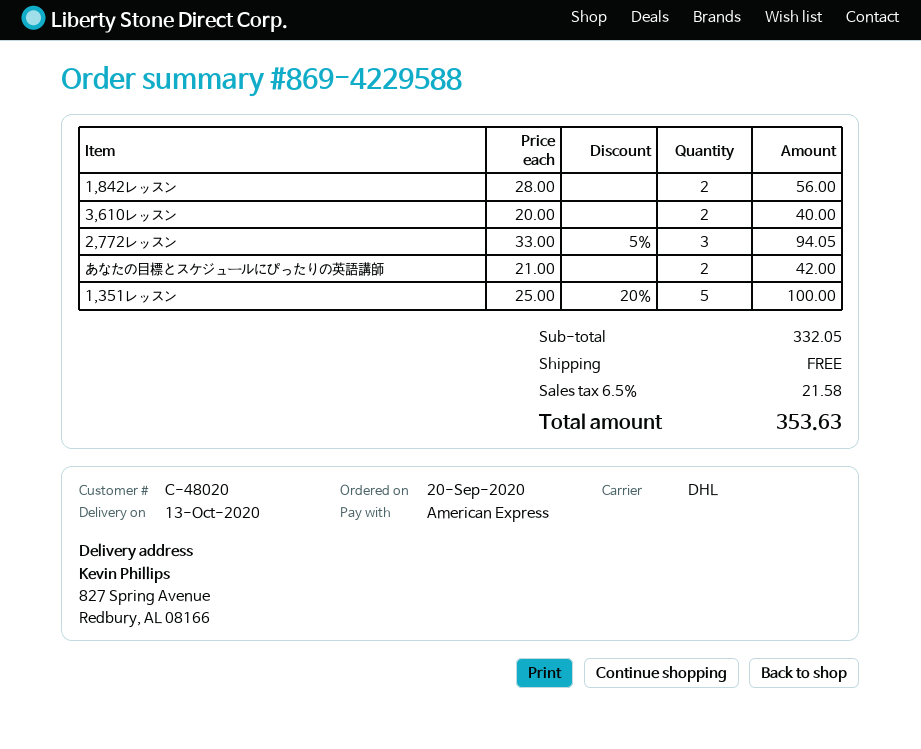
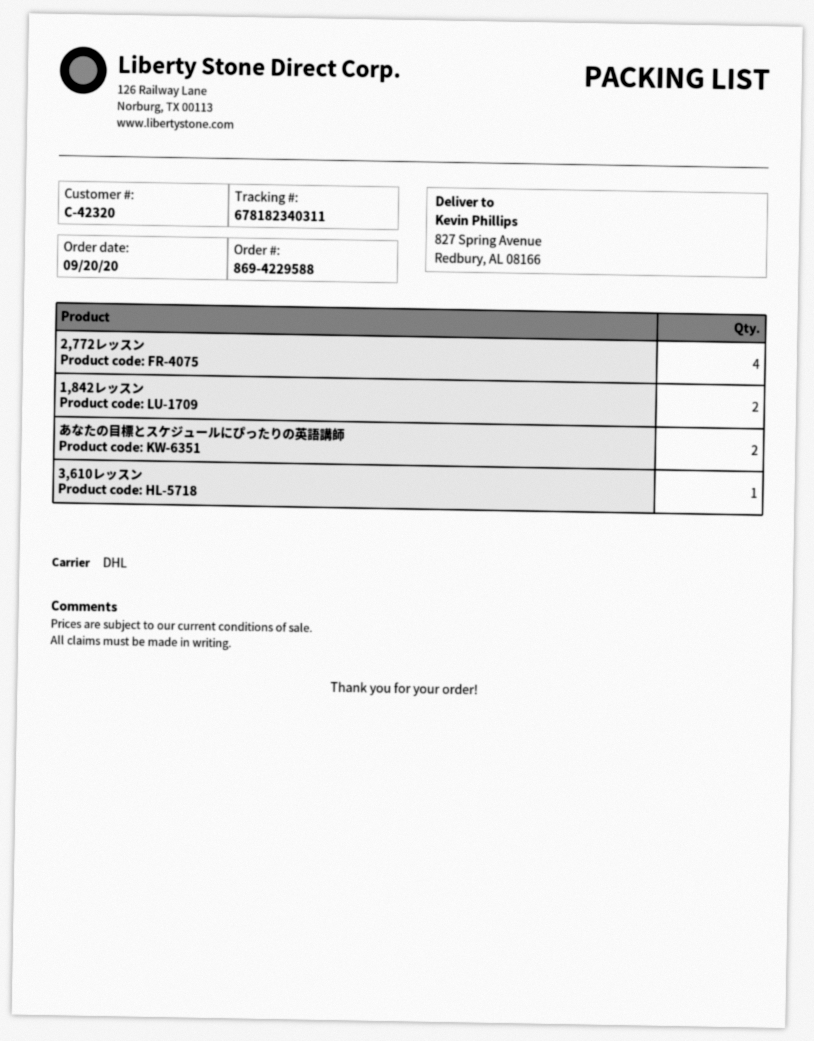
customer number: C-48020 -> C-42320
3,610レッスン: 2 -> 1
2,772レッスン: 3 -> 4
1,351レッスン: 5 -> none

